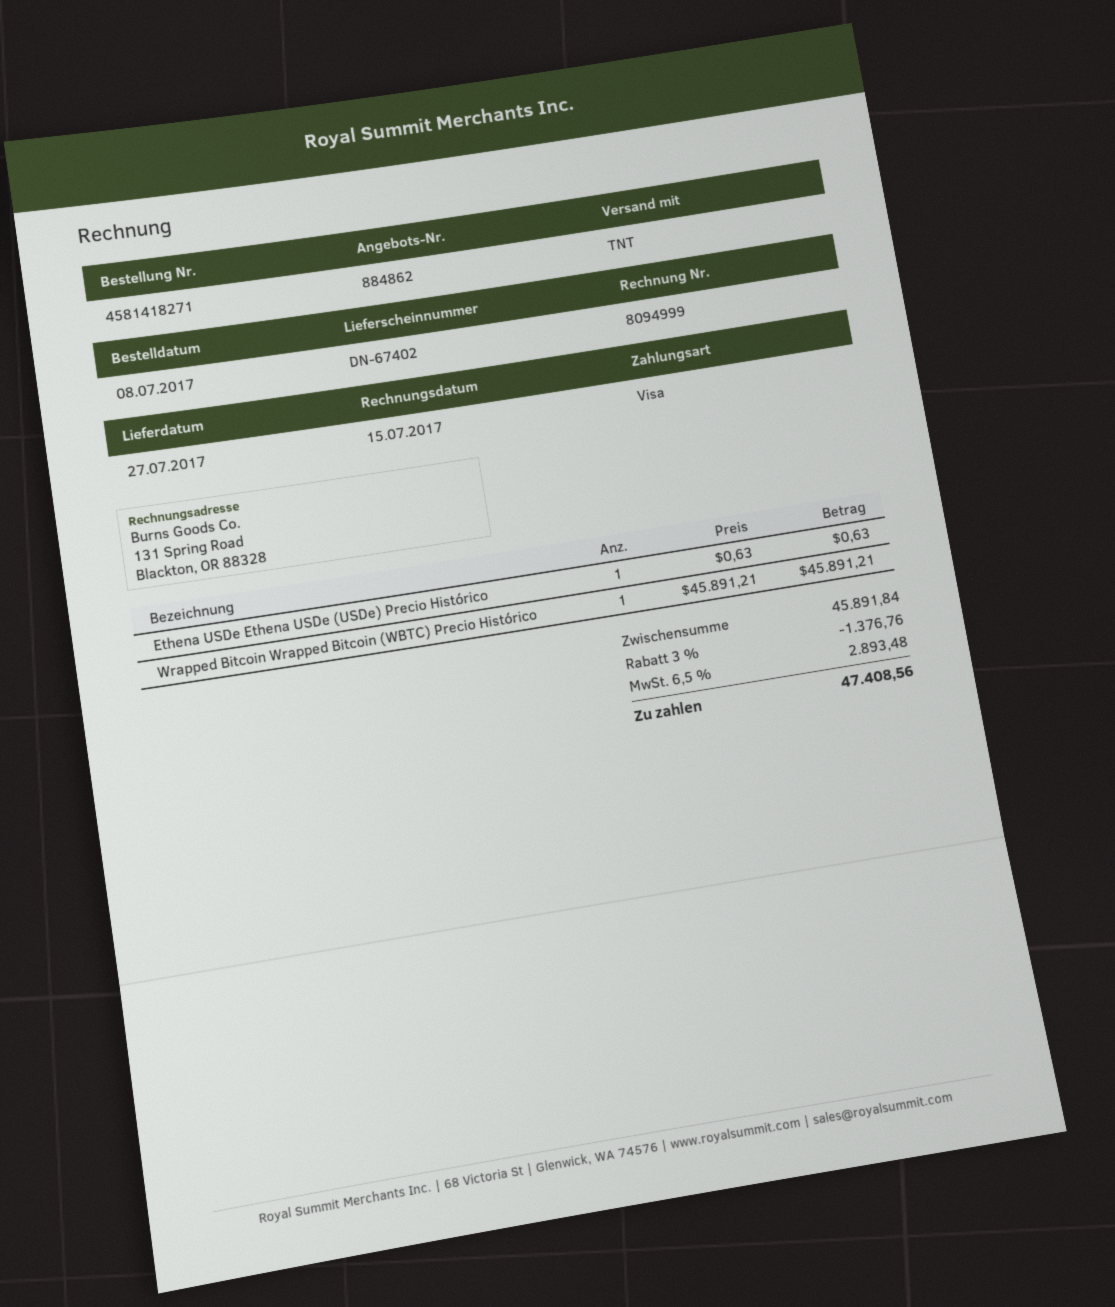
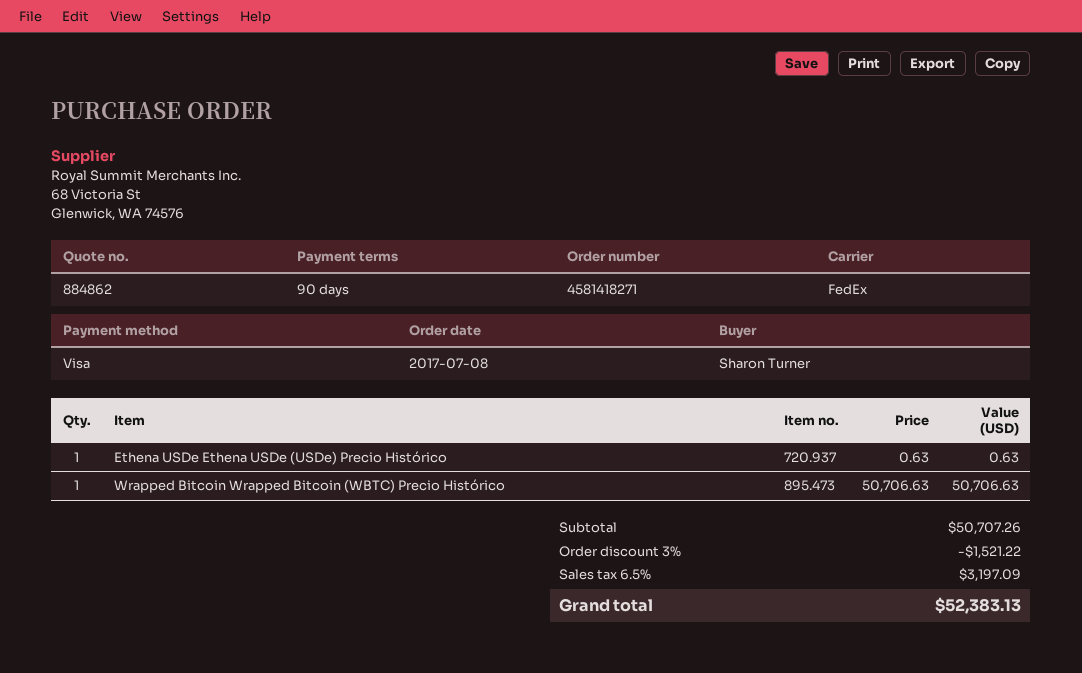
shipping method: TNT -> FedEx
Wrapped Bitcoin Wrapped Bitcoin (WBTC) Precio Histórico: 1 x 45891.21 = 45891.21 -> 1 x 50706.63 = 50706.63
subtotal: 45891.84 -> 50707.26
discount: 3% = 1376.76 -> 3% = 1521.22
tax: 6.5% = 2893.48 -> 6.5% = 3197.09
total: 47408.56 -> 52383.13

